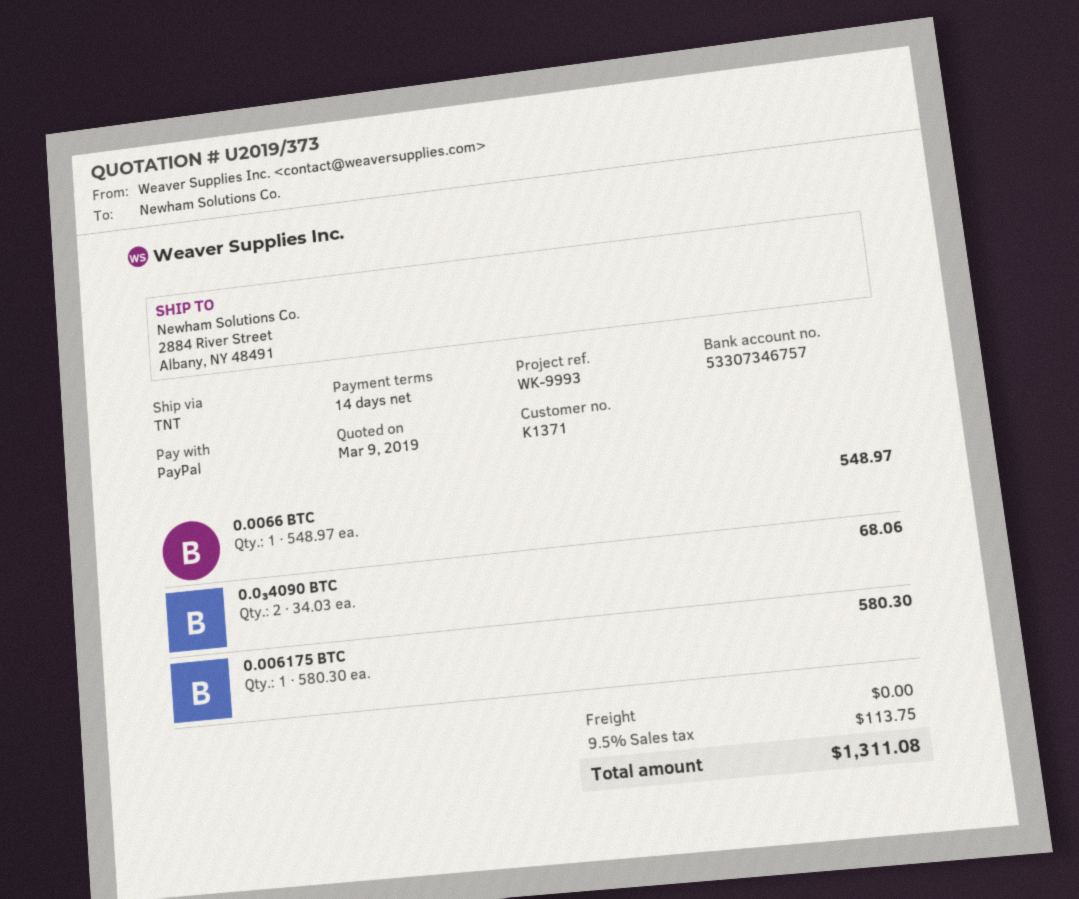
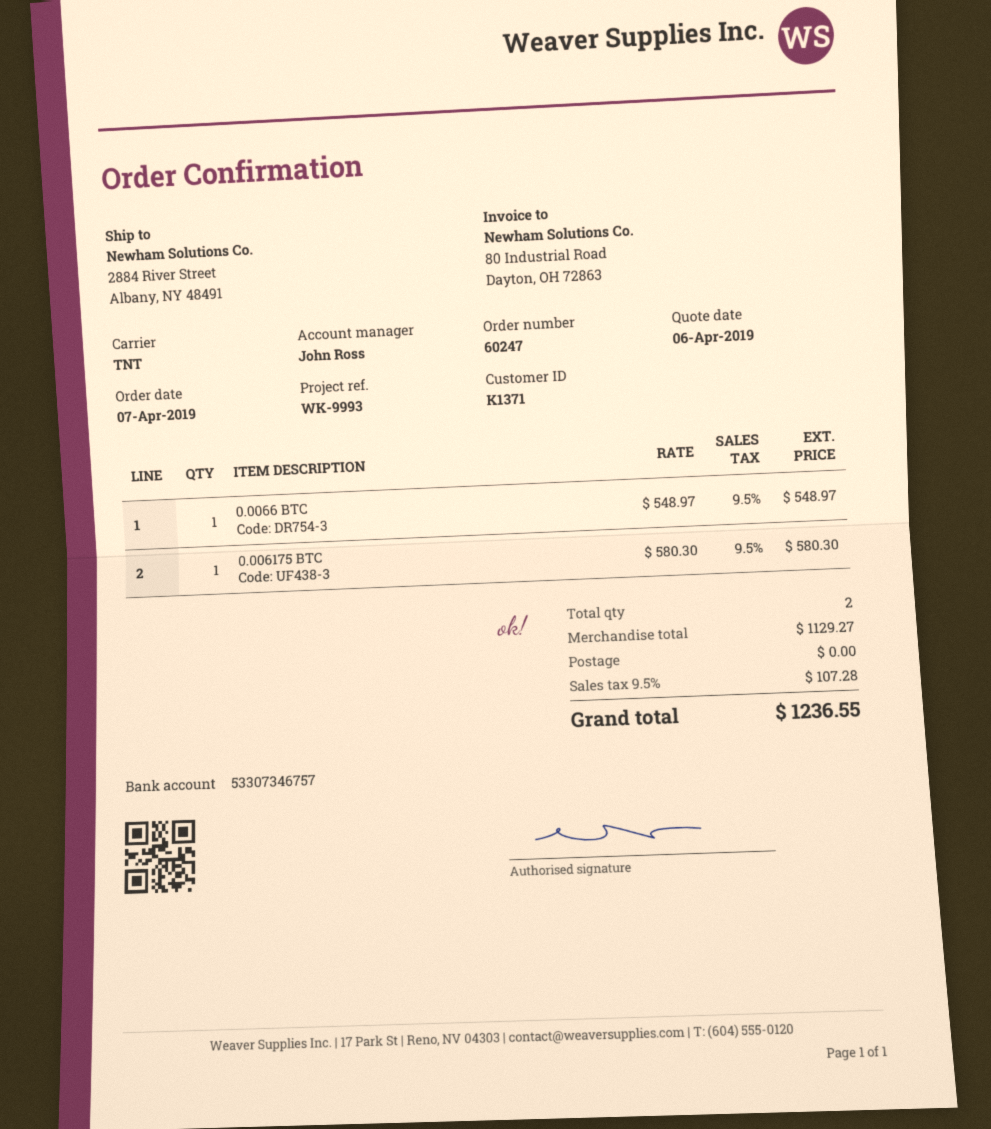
quote date: 2019-03-09 -> 2019-04-06
0.0₃4090 BTC: 2 x 34.03 = 68.06 -> none
tax: 9.5% = 113.75 -> 9.5% = 107.28
total: 1311.08 -> 1236.55

